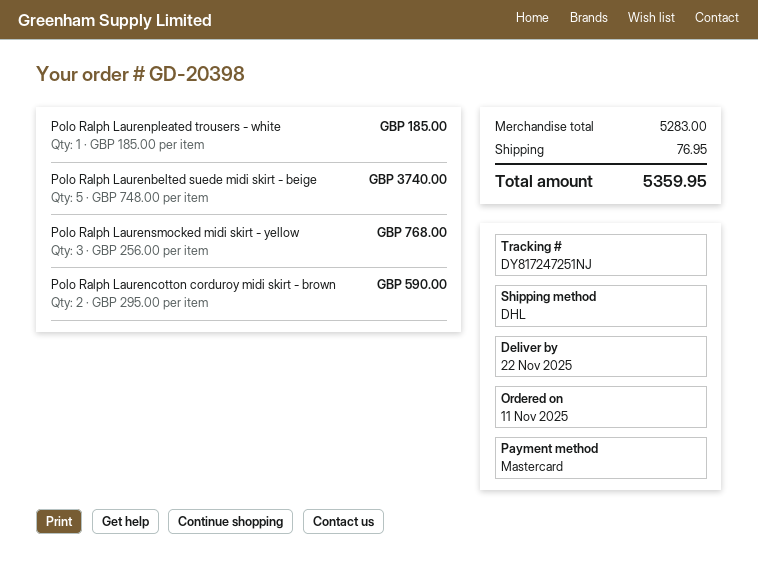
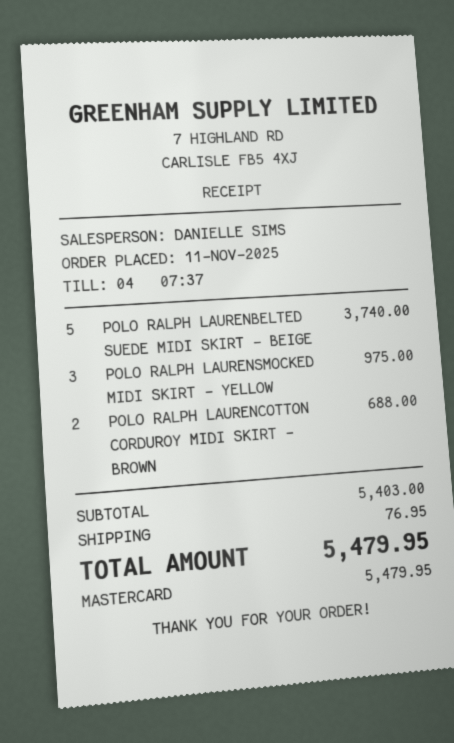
Polo Ralph Laurenpleated trousers - white: 1 for 185.00 -> none
Polo Ralph Laurensmocked midi skirt - yellow: 3 for 768.00 -> 3 for 975.00
Polo Ralph Laurencotton corduroy midi skirt - brown: 2 for 590.00 -> 2 for 688.00
subtotal: 5283.00 -> 5403.00
total: 5359.95 -> 5479.95

